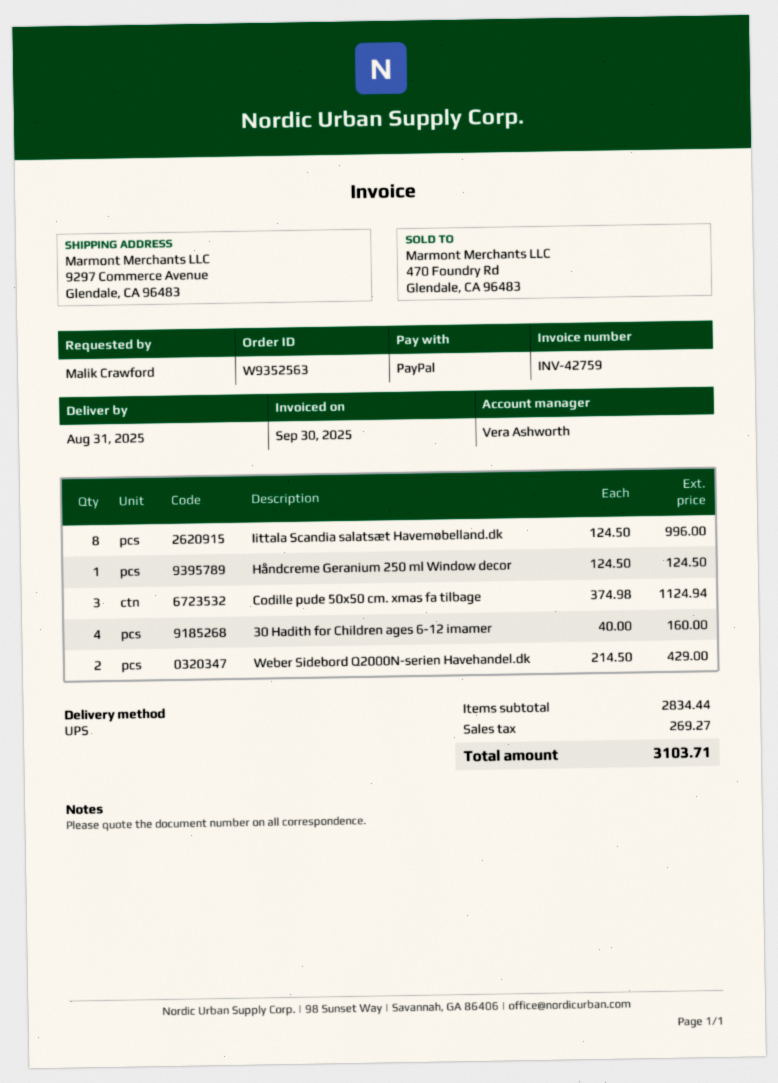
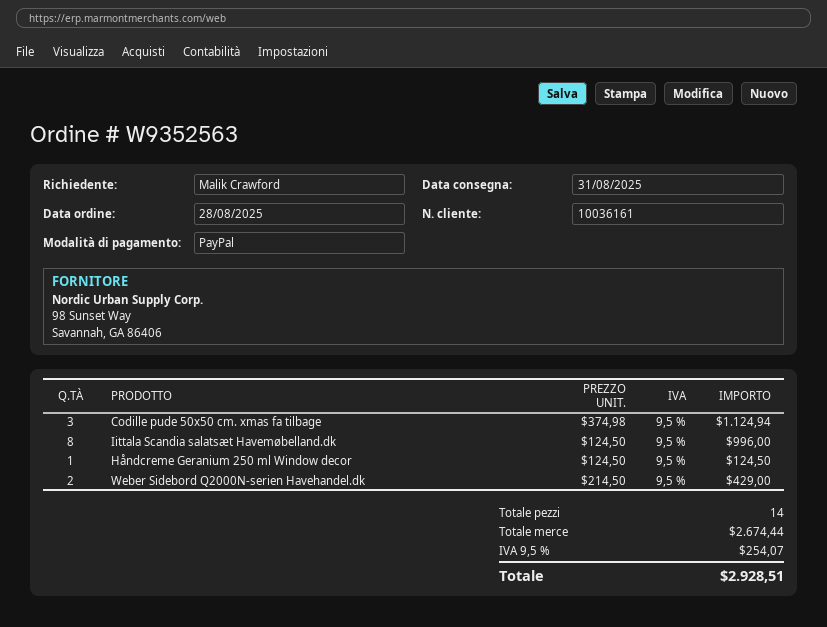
30 Hadith for Children ages 6-12 imamer: 4 x 40.00 = 160.00 -> none
subtotal: 2834.44 -> 2674.44
tax: 269.27 -> 254.07
total: 3103.71 -> 2928.51

